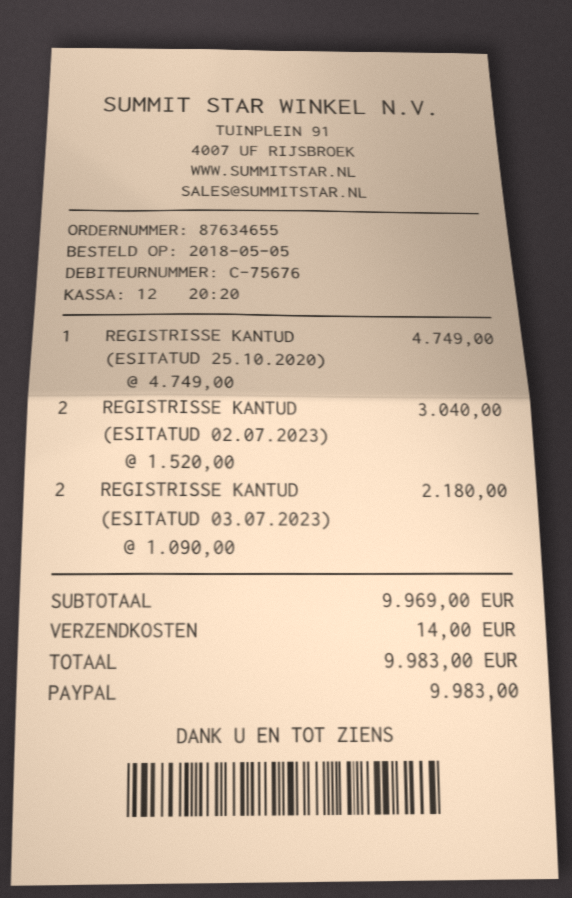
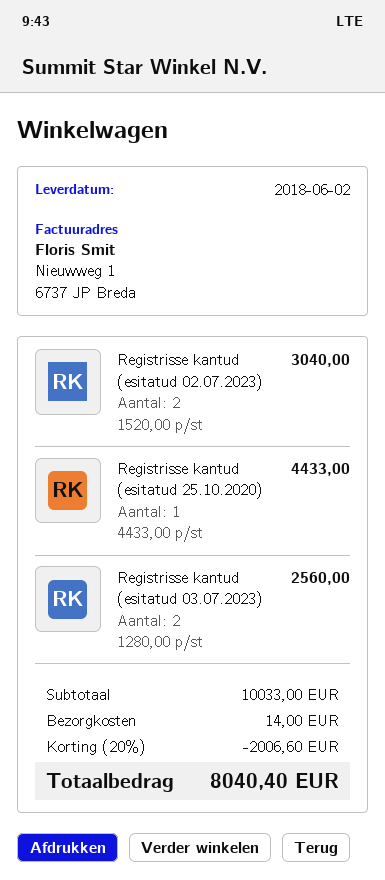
REGISTRISSE KANTUD (ESITATUD 25.10.2020): 1 x 4749.00 = 4749.00 -> 1 x 4433.00 = 4433.00
REGISTRISSE KANTUD (ESITATUD 03.07.2023): 2 x 1090.00 = 2180.00 -> 2 x 1280.00 = 2560.00
subtotal: 9969.00 -> 10033.00
discount: none -> 20% = 2006.60
total: 9983.00 -> 8040.40

